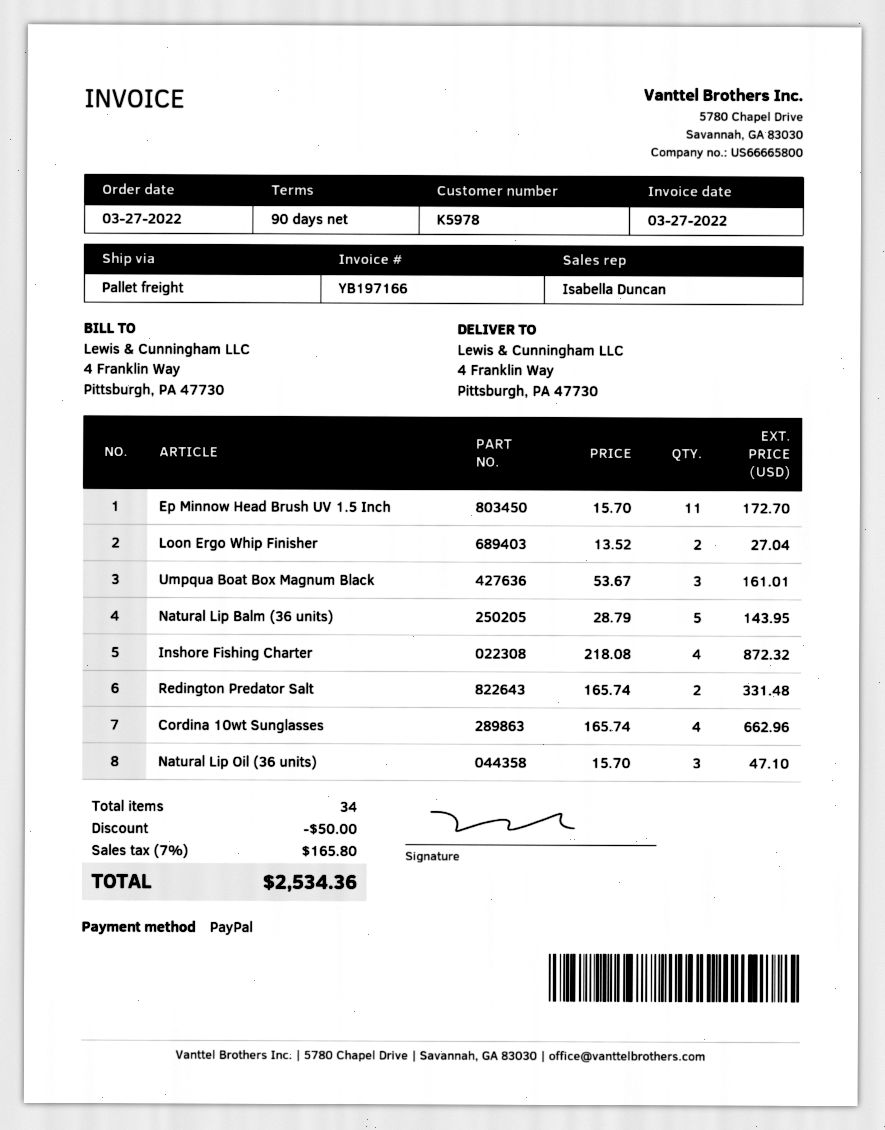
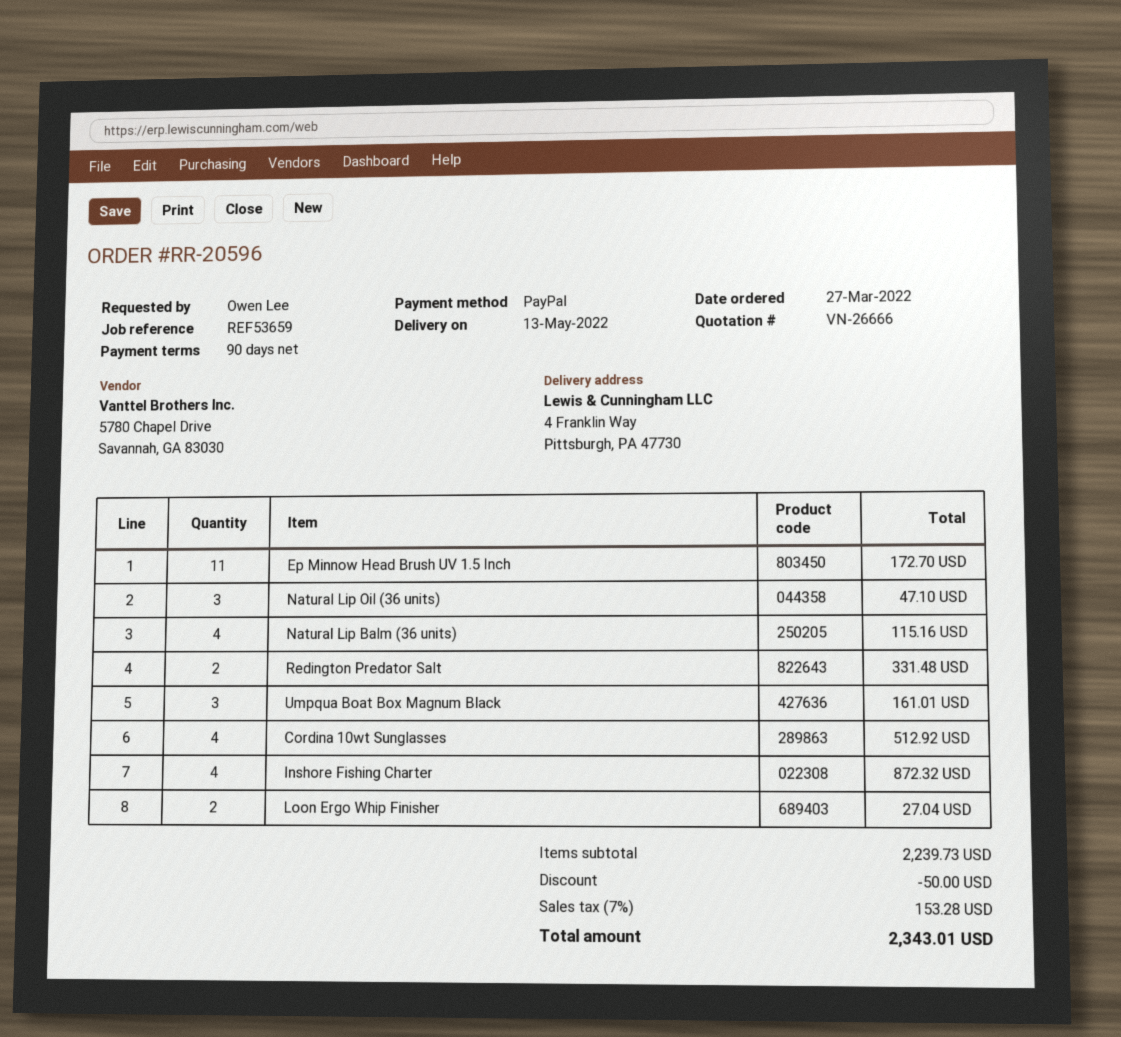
Natural Lip Balm (36 units): 5 for 143.95 -> 4 for 115.16
Cordina 10wt Sunglasses: 4 for 662.96 -> 4 for 512.92
tax: 7% = 165.80 -> 7% = 153.28
total: 2534.36 -> 2343.01

